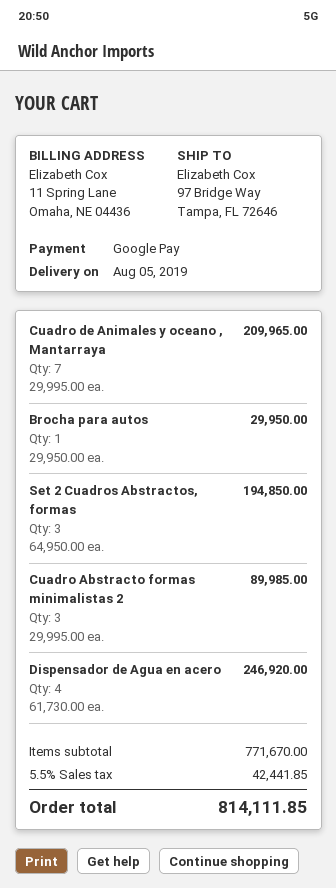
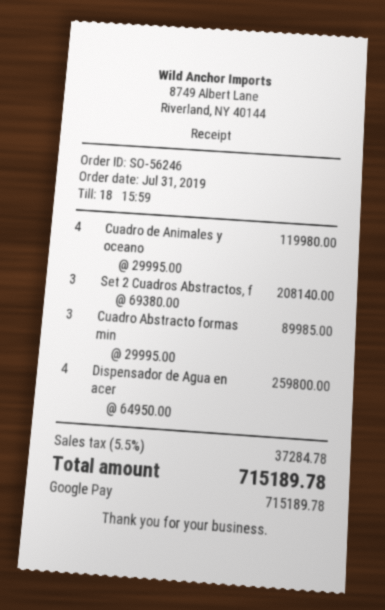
Cuadro de Animales y oceano , Mantarraya: 7 x 29995.00 = 209965.00 -> 4 x 29995.00 = 119980.00
Brocha para autos: 1 x 29950.00 = 29950.00 -> none
Set 2 Cuadros Abstractos, formas: 3 x 64950.00 = 194850.00 -> 3 x 69380.00 = 208140.00
Dispensador de Agua en acero: 4 x 61730.00 = 246920.00 -> 4 x 64950.00 = 259800.00
tax: 5.5% = 42441.85 -> 5.5% = 37284.78
total: 814111.85 -> 715189.78

